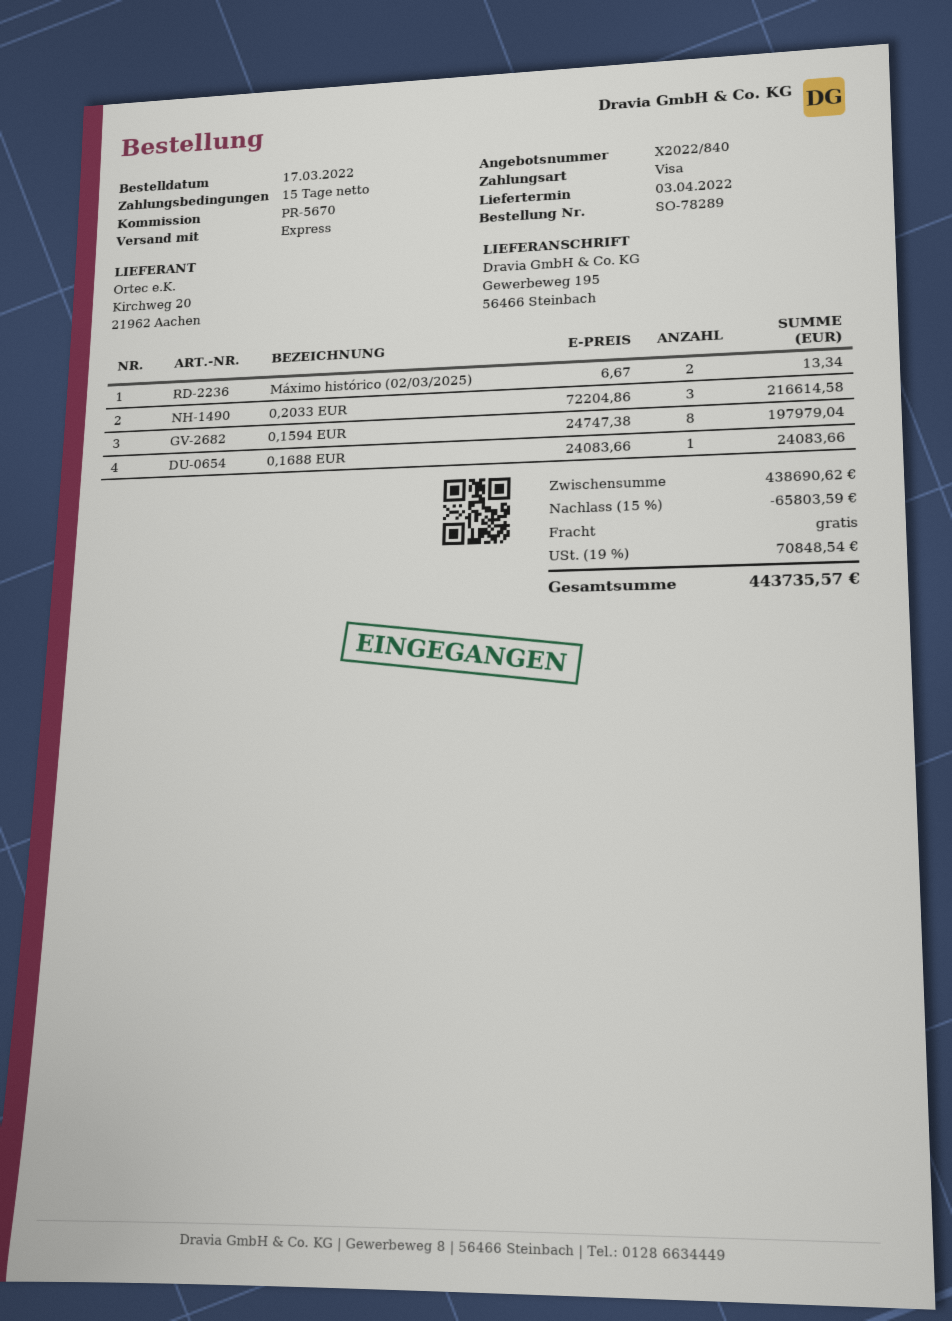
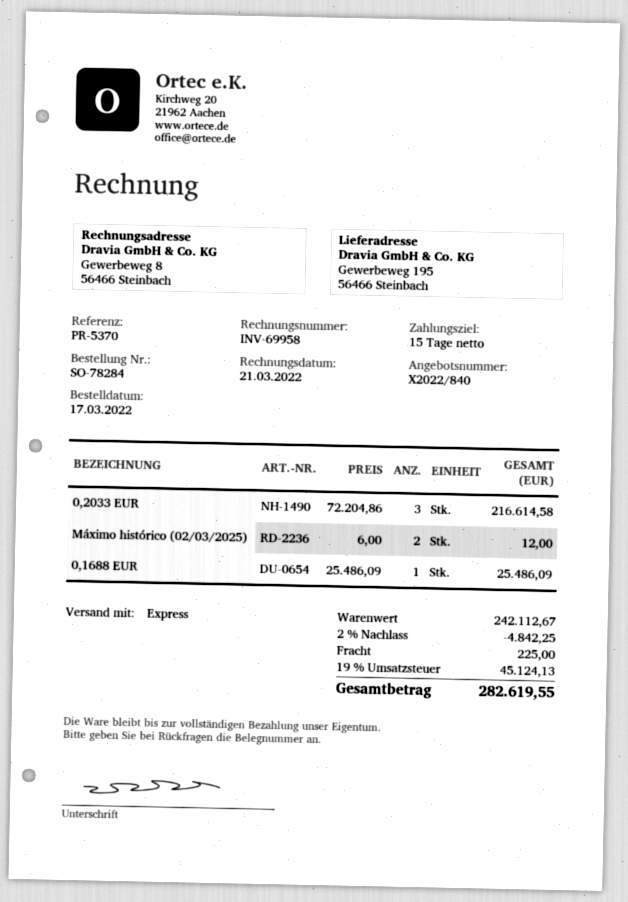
order number: SO-78289 -> SO-78284
reference: PR-5670 -> PR-5370
Máximo histórico (02/03/2025): 2 x 6.67 = 13.34 -> 2 x 6.00 = 12.00
0,1594 EUR: 8 x 24747.38 = 197979.04 -> none
0,1688 EUR: 1 x 24083.66 = 24083.66 -> 1 x 25486.09 = 25486.09
subtotal: 438690.62 -> 242112.67
discount: 15% = 65803.59 -> 2% = 4842.25
shipping: 0.00 -> 225.00
tax: 19% = 70848.54 -> 19% = 45124.13
total: 443735.57 -> 282619.55

